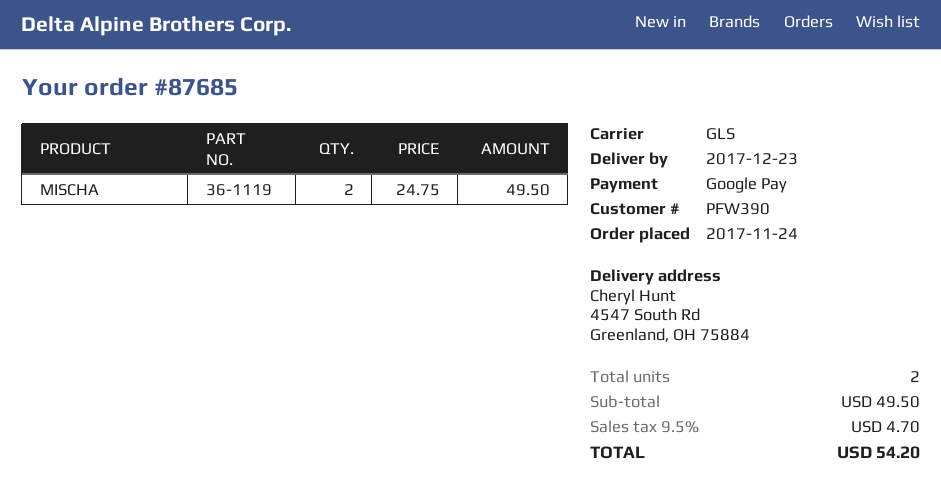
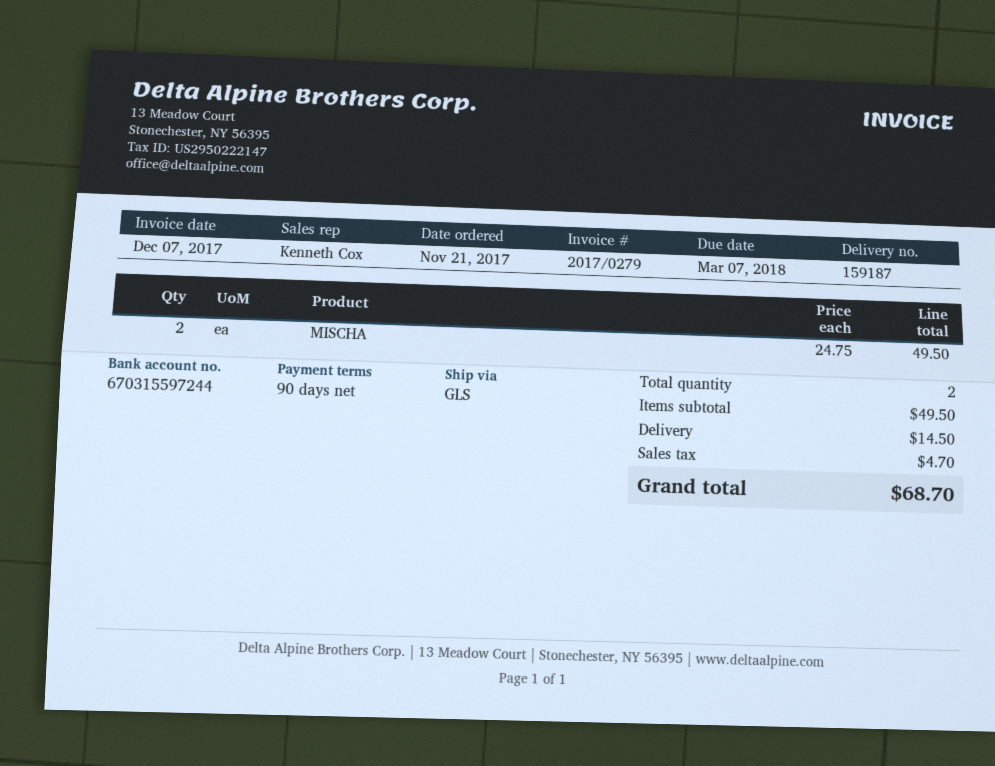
order date: 2017-11-24 -> 2017-11-21
shipping: none -> 14.50
total: 54.20 -> 68.70

